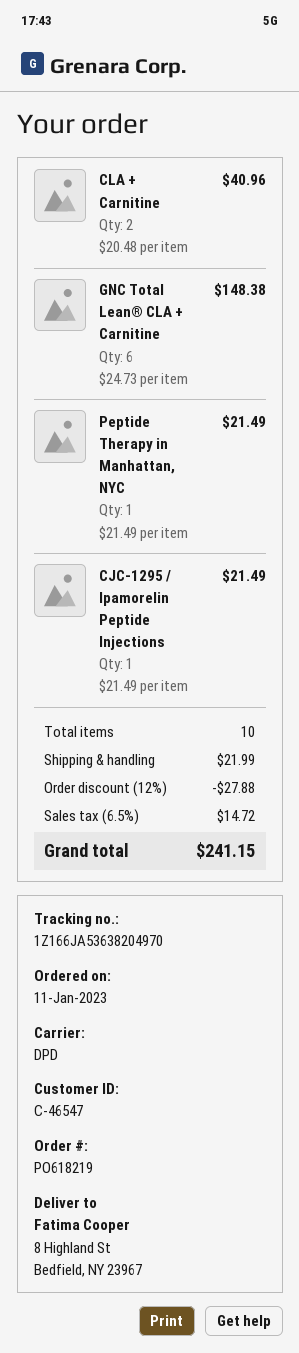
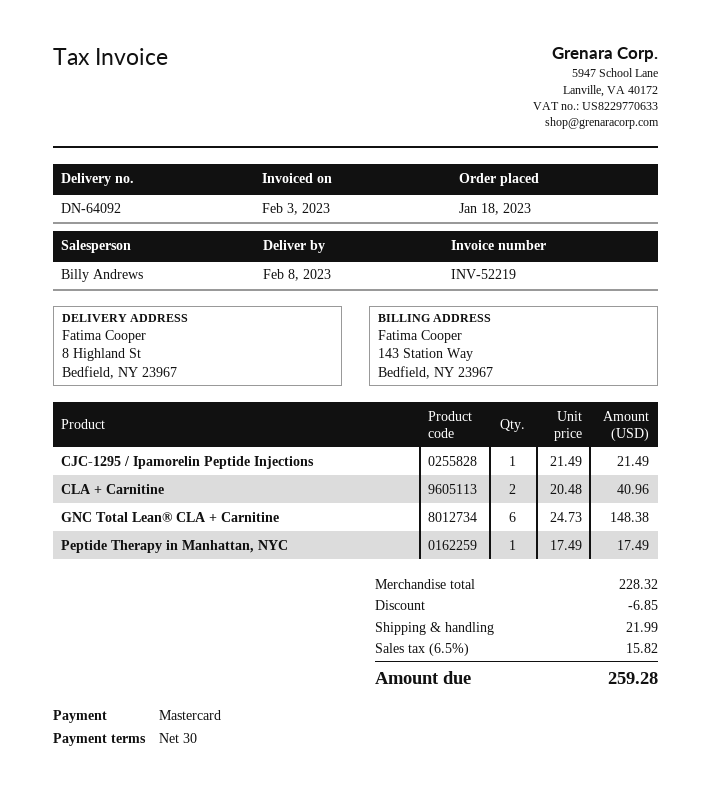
order date: 2023-01-11 -> 2023-01-18
Peptide Therapy in Manhattan, NYC: 1 x 21.49 = 21.49 -> 1 x 17.49 = 17.49
discount: 27.88 -> 6.85
tax: 6.5% = 14.72 -> 6.5% = 15.82
total: 241.15 -> 259.28

